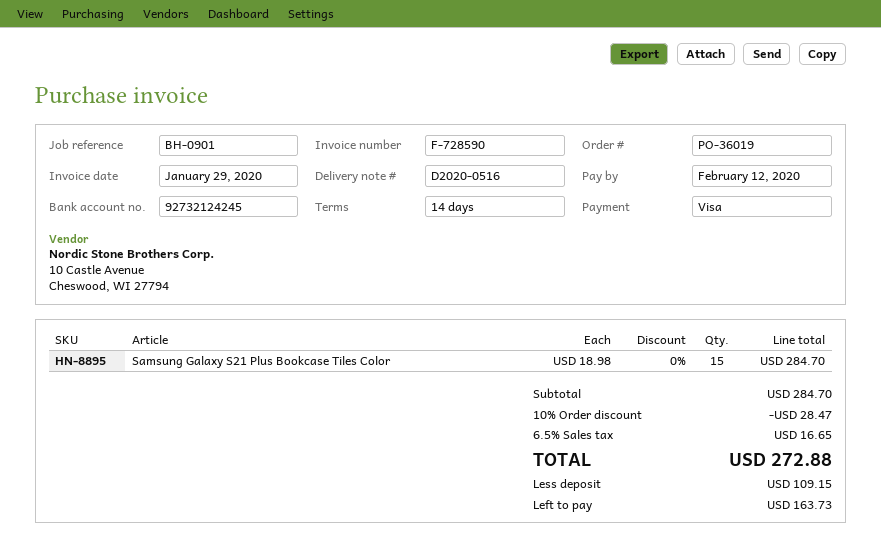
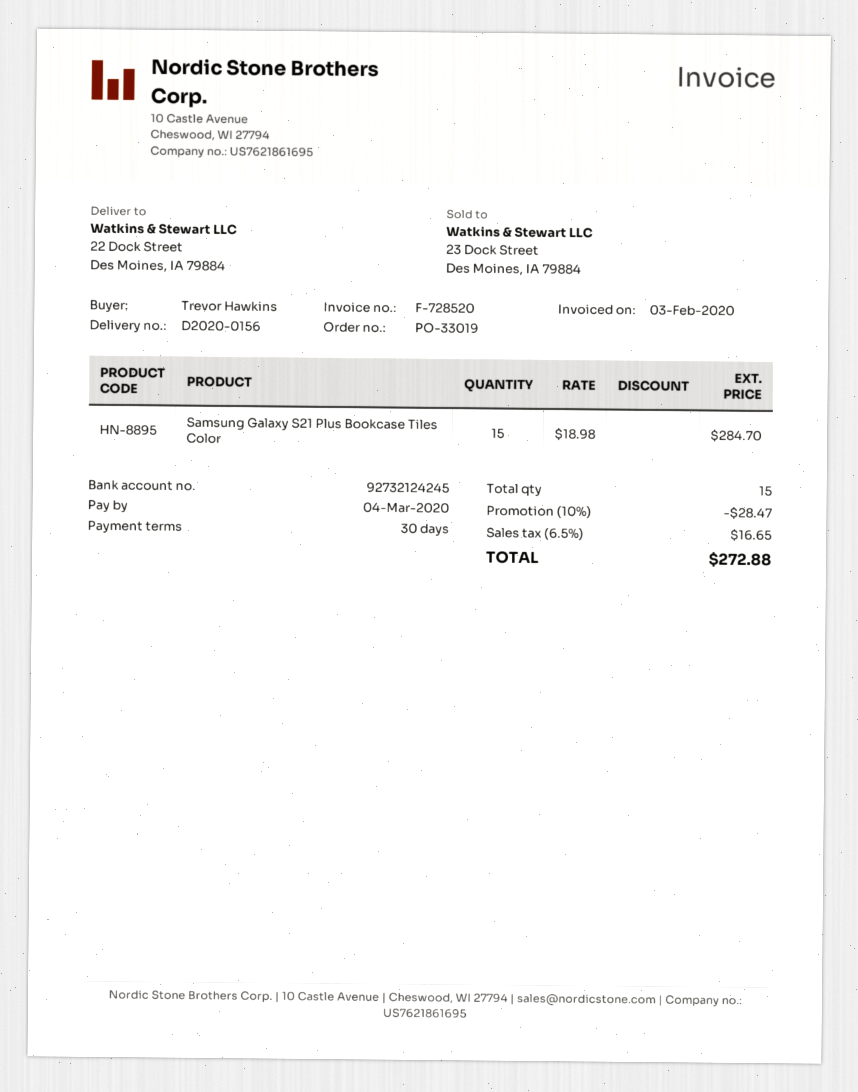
order number: PO-36019 -> PO-33019
delivery note number: D2020-0516 -> D2020-0156
invoice number: F-728590 -> F-728520
invoice date: 2020-01-29 -> 2020-02-03
payment terms: 14 days -> 30 days
due date: 2020-02-12 -> 2020-03-04

